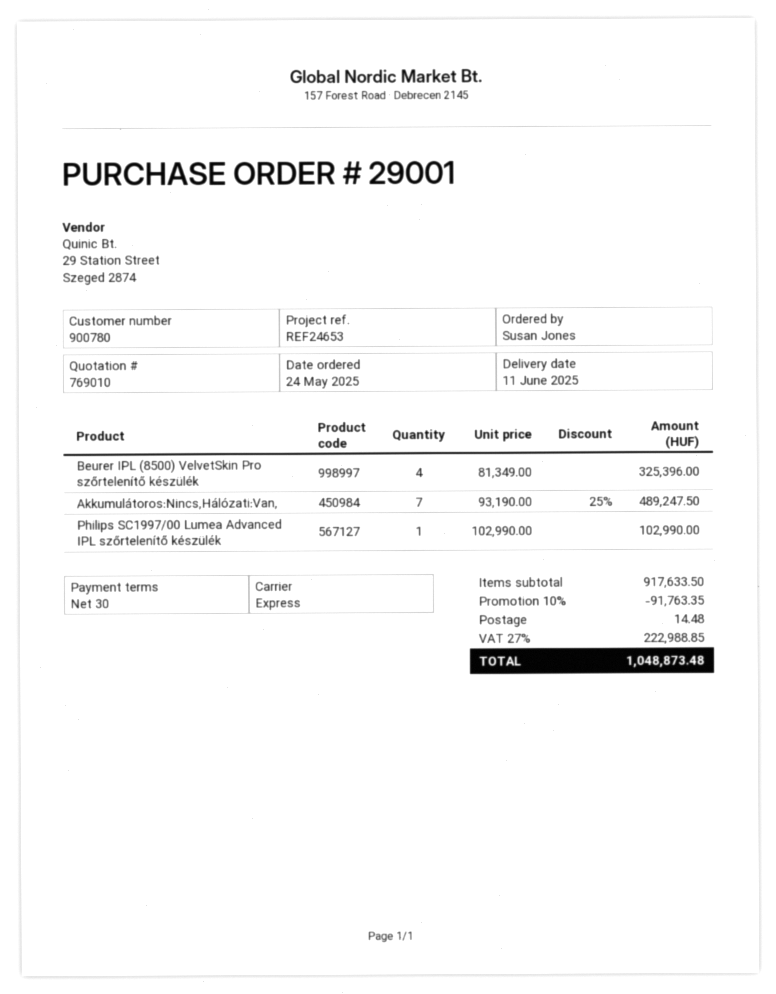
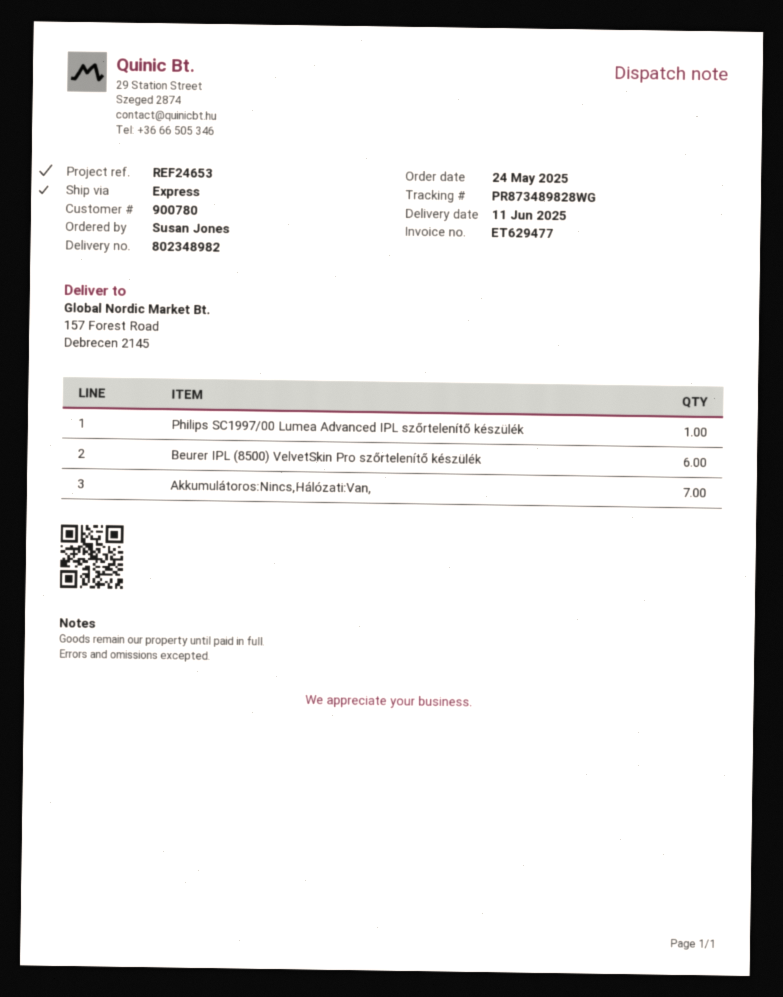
Beurer IPL (8500) VelvetSkin Pro szőrtelenítő készülék: 4 -> 6

